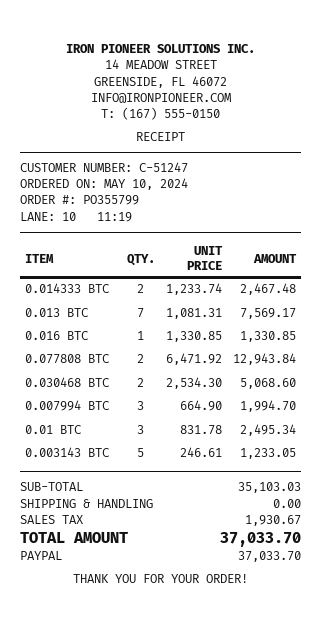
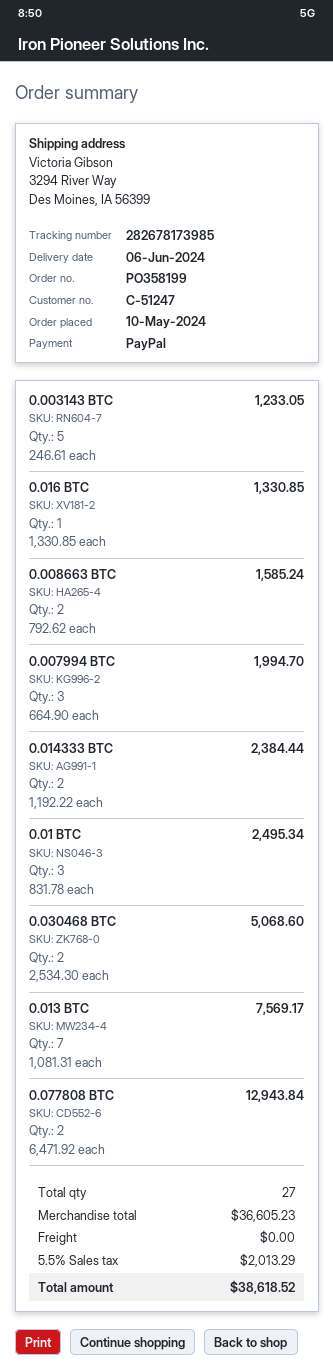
order number: PO355799 -> PO358199
0.014333 BTC: 2 x 1233.74 = 2467.48 -> 2 x 1192.22 = 2384.44
0.008663 BTC: none -> 2 x 792.62 = 1585.24
subtotal: 35103.03 -> 36605.23
tax: 1930.67 -> 2013.29
total: 37033.70 -> 38618.52

